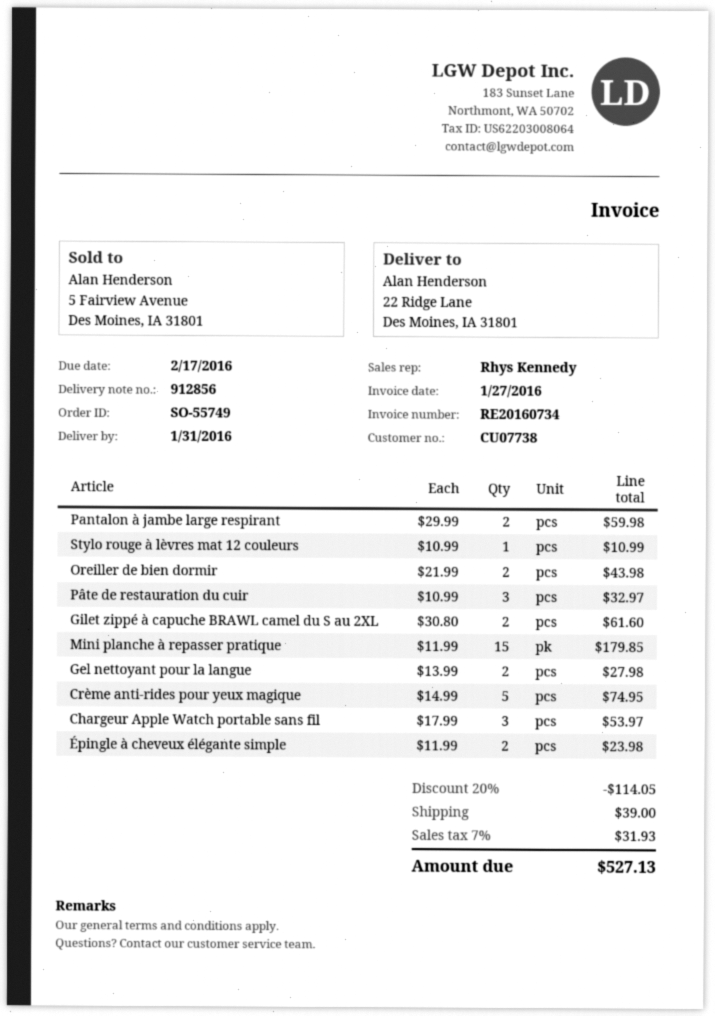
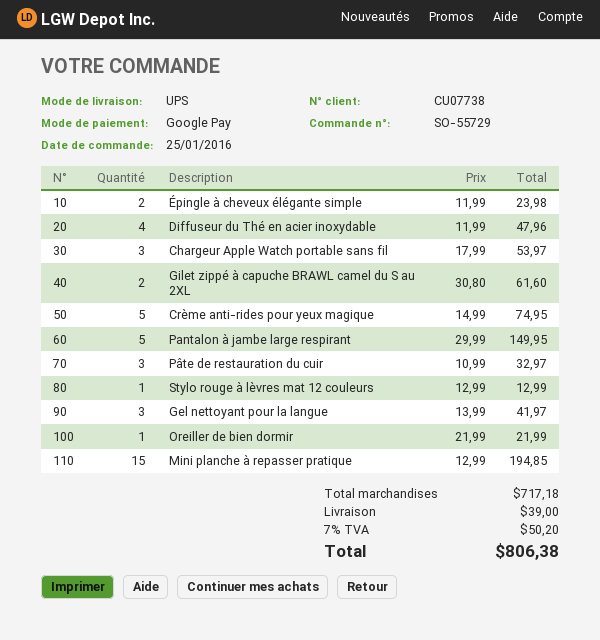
order number: SO-55749 -> SO-55729
Pantalon à jambe large respirant: 2 x 29.99 = 59.98 -> 5 x 29.99 = 149.95
Stylo rouge à lèvres mat 12 couleurs: 1 x 10.99 = 10.99 -> 1 x 12.99 = 12.99
Oreiller de bien dormir: 2 x 21.99 = 43.98 -> 1 x 21.99 = 21.99
Mini planche à repasser pratique: 15 x 11.99 = 179.85 -> 15 x 12.99 = 194.85
Gel nettoyant pour la langue: 2 x 13.99 = 27.98 -> 3 x 13.99 = 41.97
Diffuseur du Thé en acier inoxydable: none -> 4 x 11.99 = 47.96
discount: 20% = 114.05 -> none
tax: 7% = 31.93 -> 7% = 50.20
total: 527.13 -> 806.38

